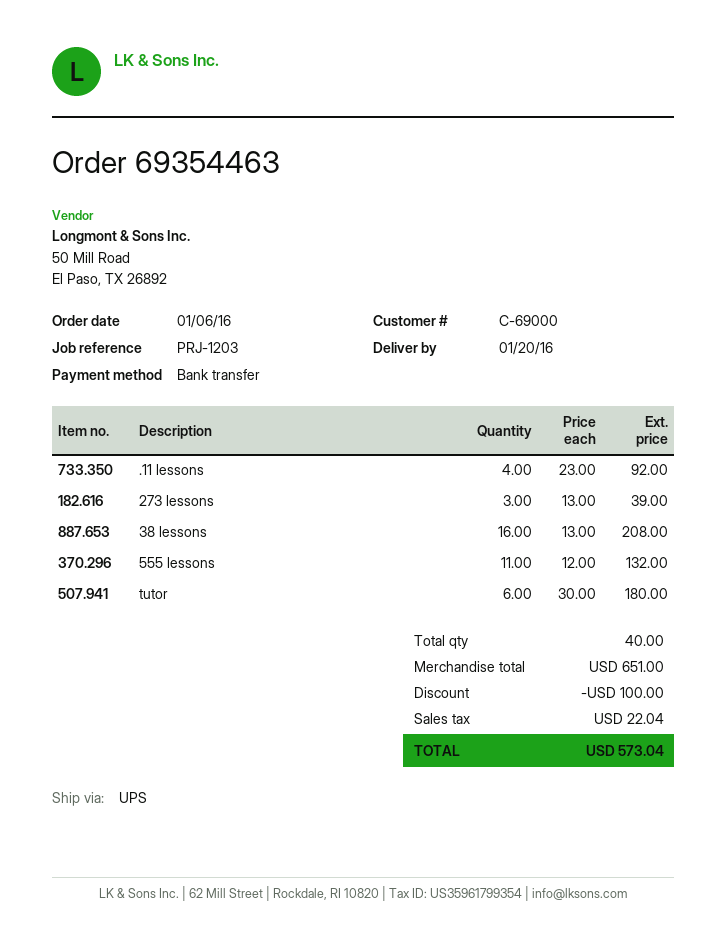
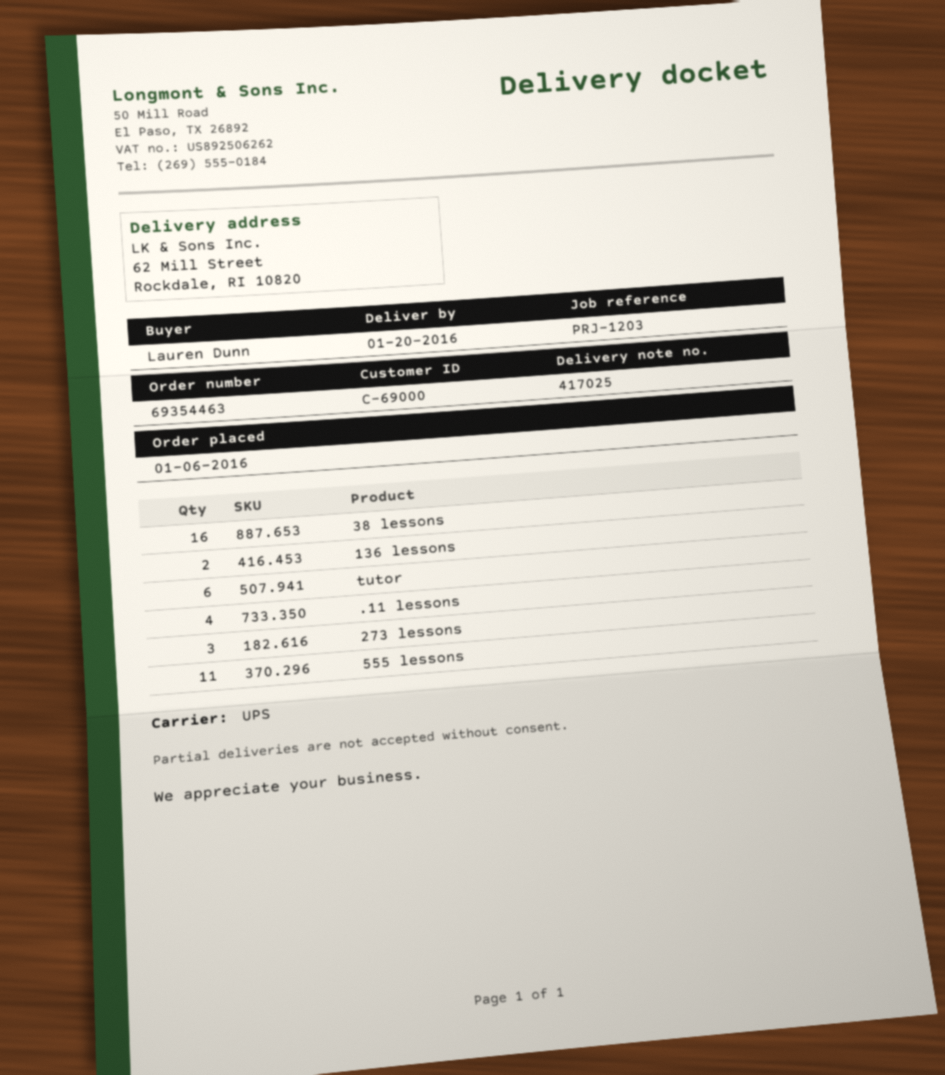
136 lessons: none -> 2

